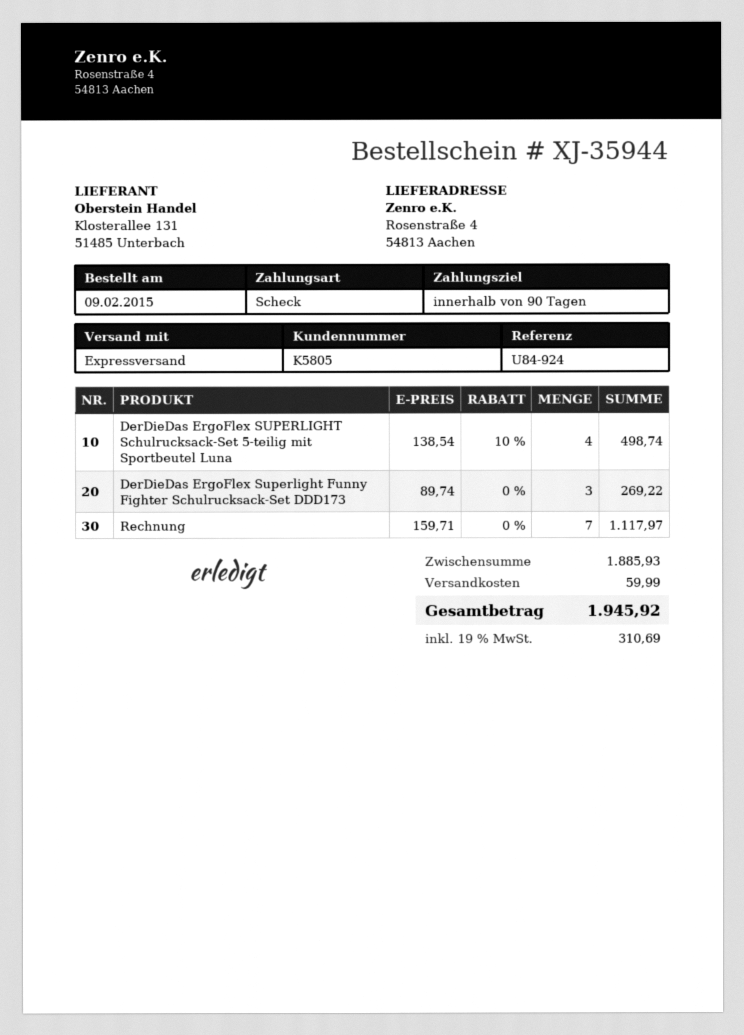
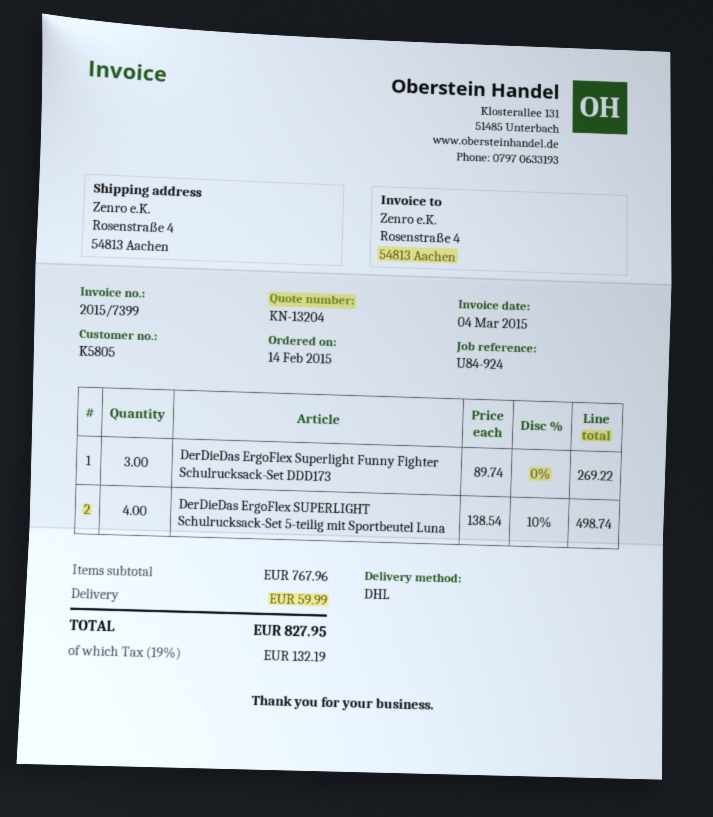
order date: 2015-02-09 -> 2015-02-14
shipping method: express -> DHL
Rechnung: 7 x 159.71 = 1117.97 -> none
subtotal: 1885.93 -> 767.96
tax: 19% = 310.69 -> 19% = 132.19
total: 1945.92 -> 827.95

